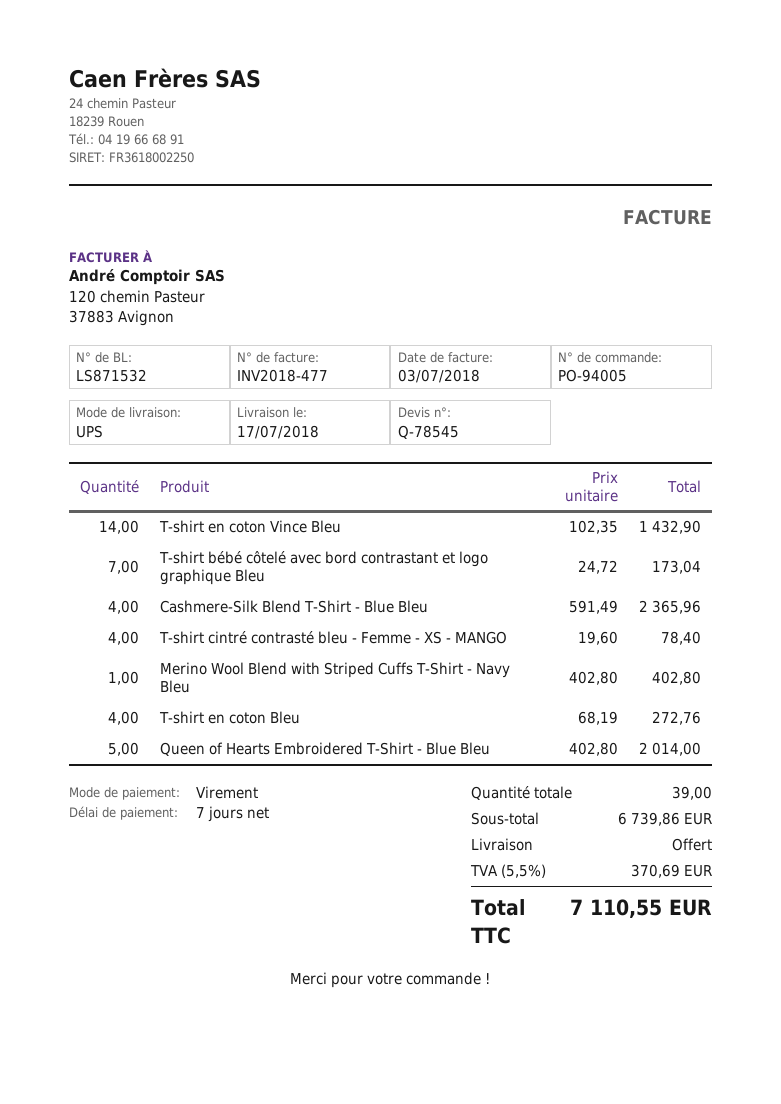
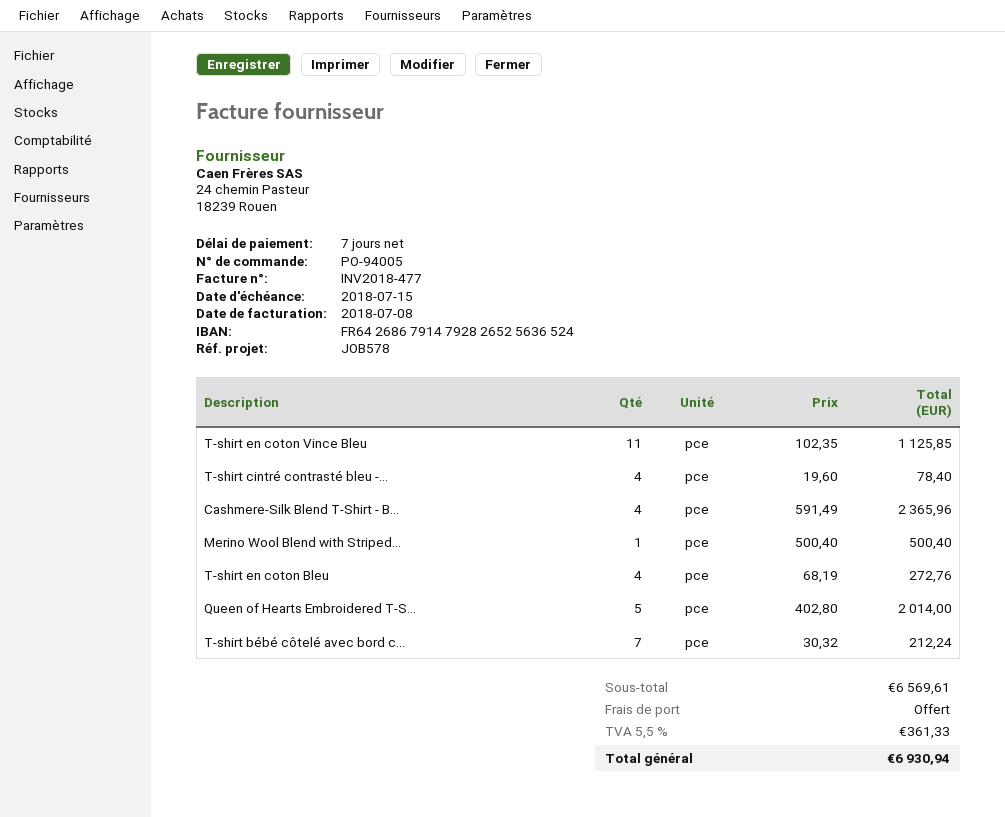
invoice date: 2018-07-03 -> 2018-07-08
T-shirt en coton Vince Bleu: 14 x 102.35 = 1432.90 -> 11 x 102.35 = 1125.85
T-shirt bébé côtelé avec bord contrastant et logo graphique Bleu: 7 x 24.72 = 173.04 -> 7 x 30.32 = 212.24
Merino Wool Blend with Striped Cuffs T-Shirt - Navy Bleu: 1 x 402.80 = 402.80 -> 1 x 500.40 = 500.40
subtotal: 6739.86 -> 6569.61
tax: 5.5% = 370.69 -> 5.5% = 361.33
total: 7110.55 -> 6930.94

